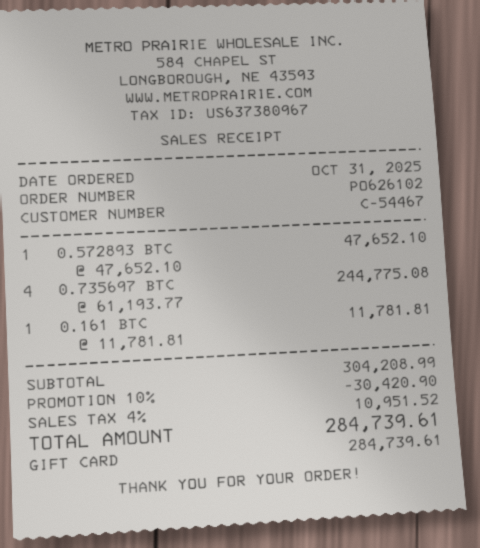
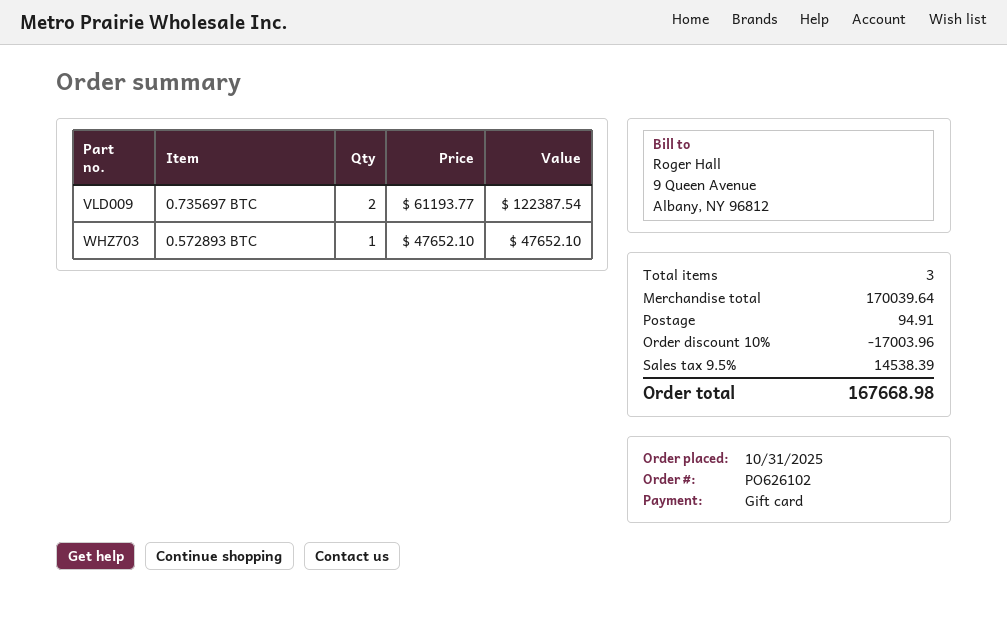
0.735697 BTC: 4 x 61193.77 = 244775.08 -> 2 x 61193.77 = 122387.54
0.161 BTC: 1 x 11781.81 = 11781.81 -> none
subtotal: 304208.99 -> 170039.64
discount: 10% = 30420.90 -> 10% = 17003.96
shipping: none -> 94.91
tax: 4% = 10951.52 -> 9.5% = 14538.39
total: 284739.61 -> 167668.98

